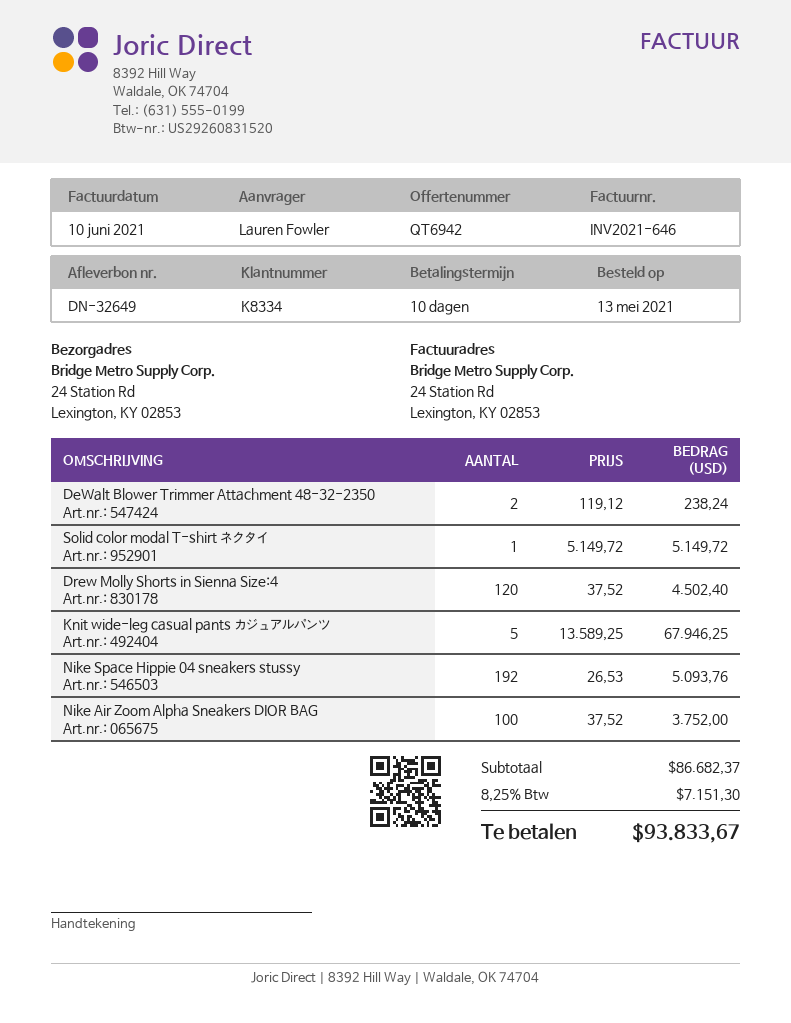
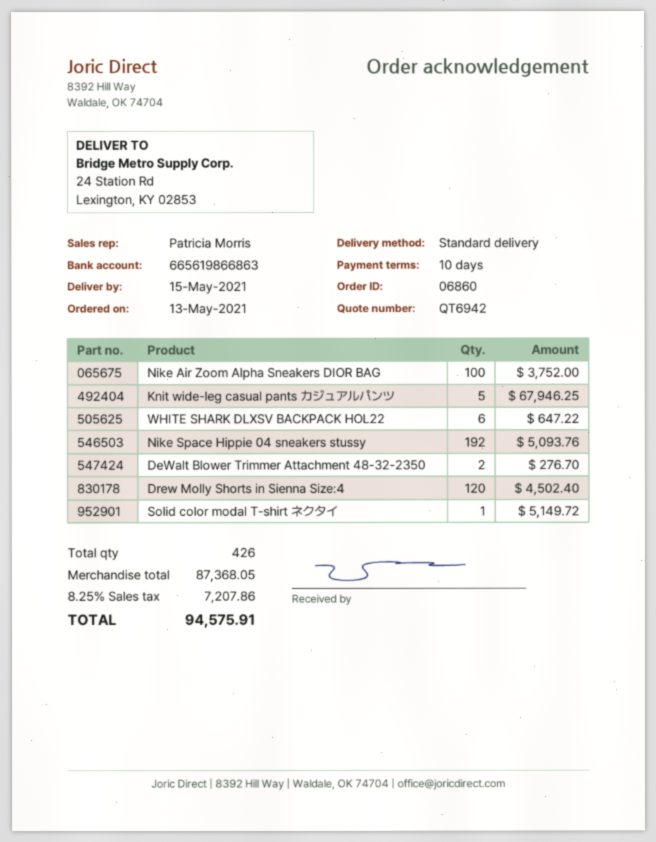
DeWalt Blower Trimmer Attachment 48-32-2350: 2 for 238.24 -> 2 for 276.70
WHITE SHARK DLXSV BACKPACK HOL22: none -> 6 for 647.22
subtotal: 86682.37 -> 87368.05
tax: 8.25% = 7151.30 -> 8.25% = 7207.86
total: 93833.67 -> 94575.91

